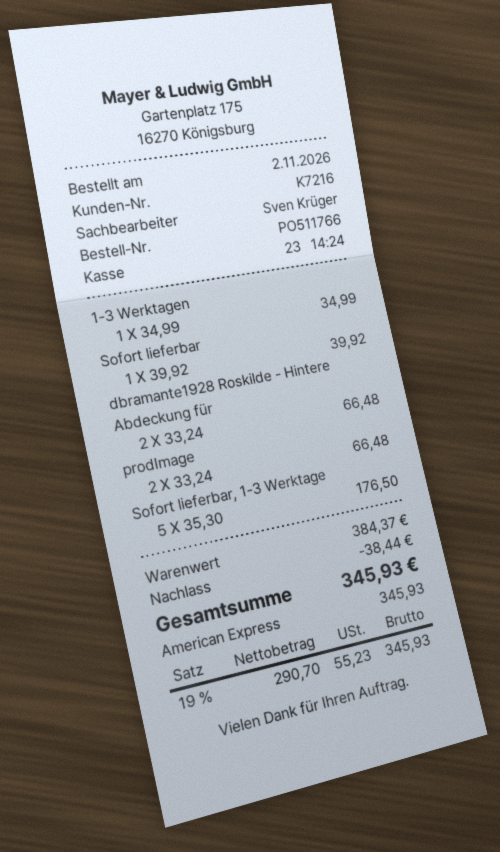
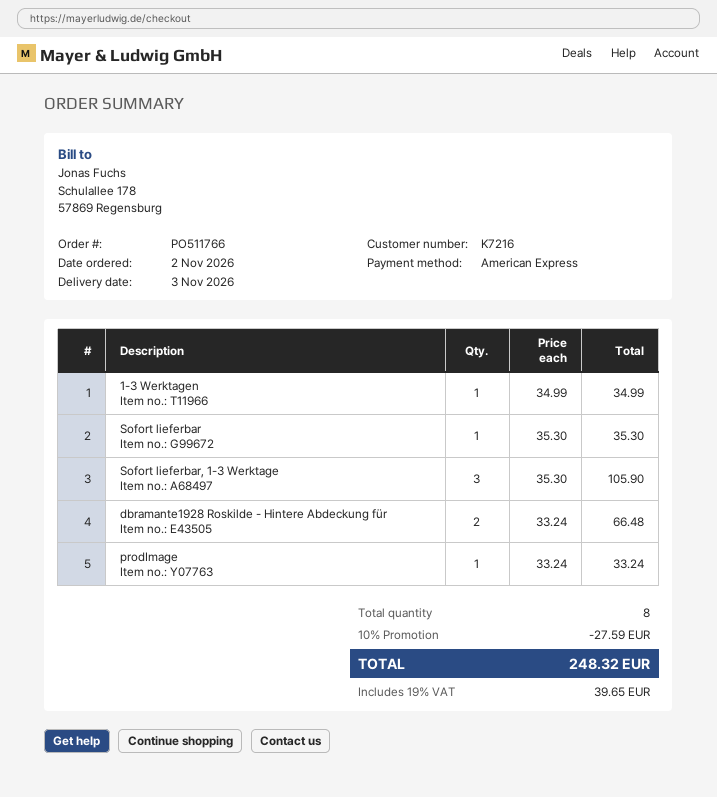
Sofort lieferbar: 1 x 39.92 = 39.92 -> 1 x 35.30 = 35.30
prodImage: 2 x 33.24 = 66.48 -> 1 x 33.24 = 33.24
Sofort lieferbar, 1-3 Werktage: 5 x 35.30 = 176.50 -> 3 x 35.30 = 105.90
discount: 38.44 -> 27.59
tax: 19% = 55.23 -> 19% = 39.65
total: 345.93 -> 248.32

